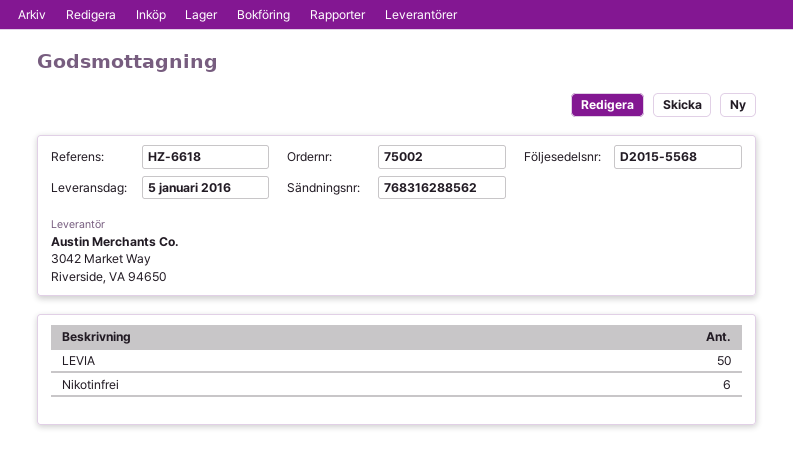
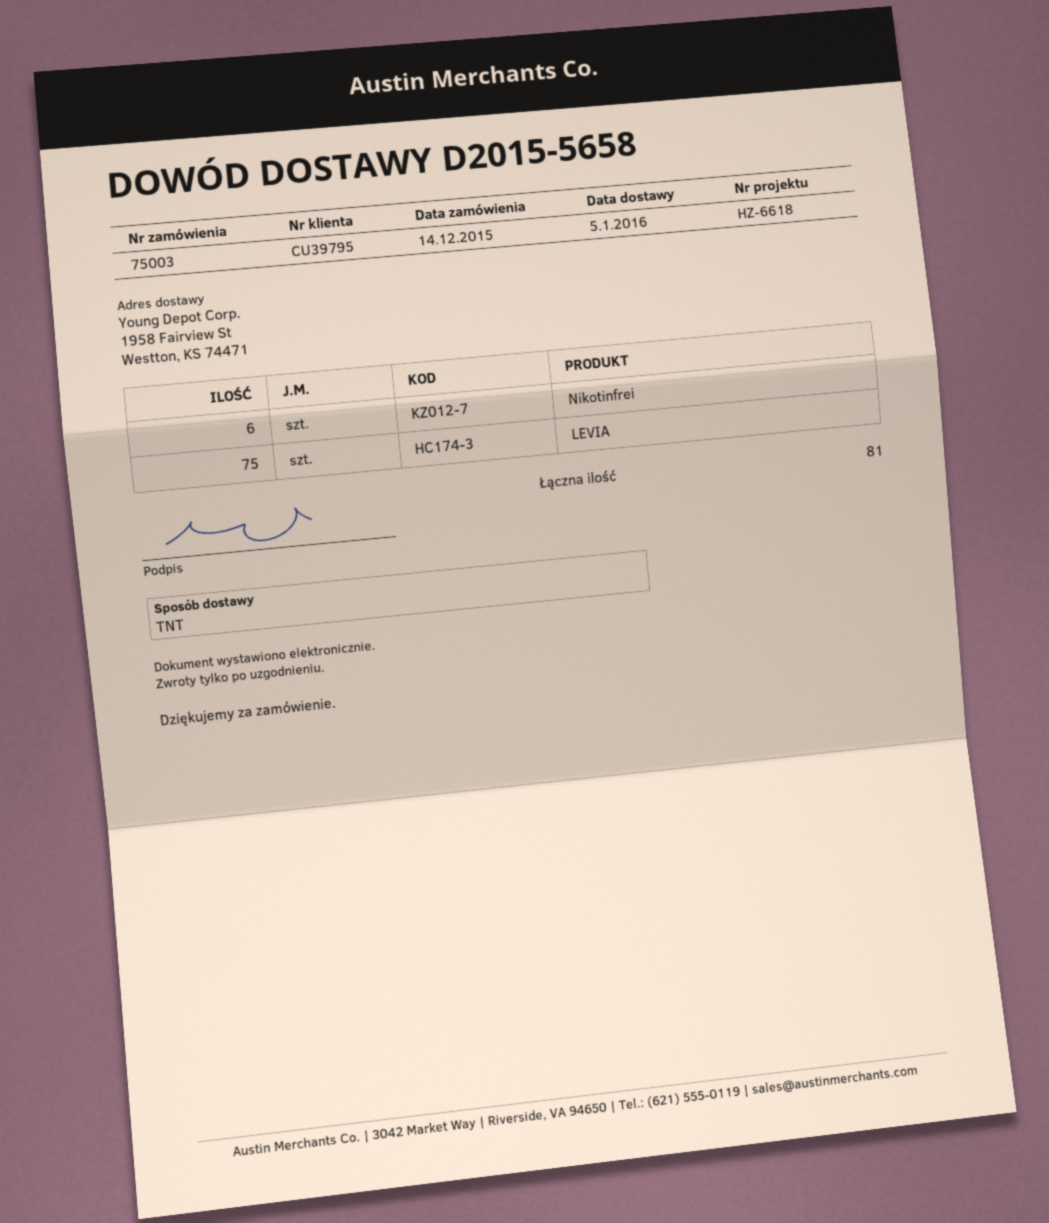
order number: 75002 -> 75003
delivery note number: D2015-5568 -> D2015-5658
LEVIA: 50 -> 75

